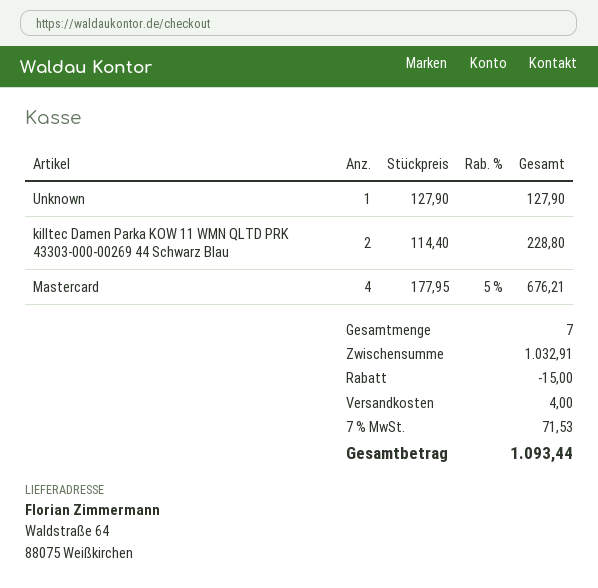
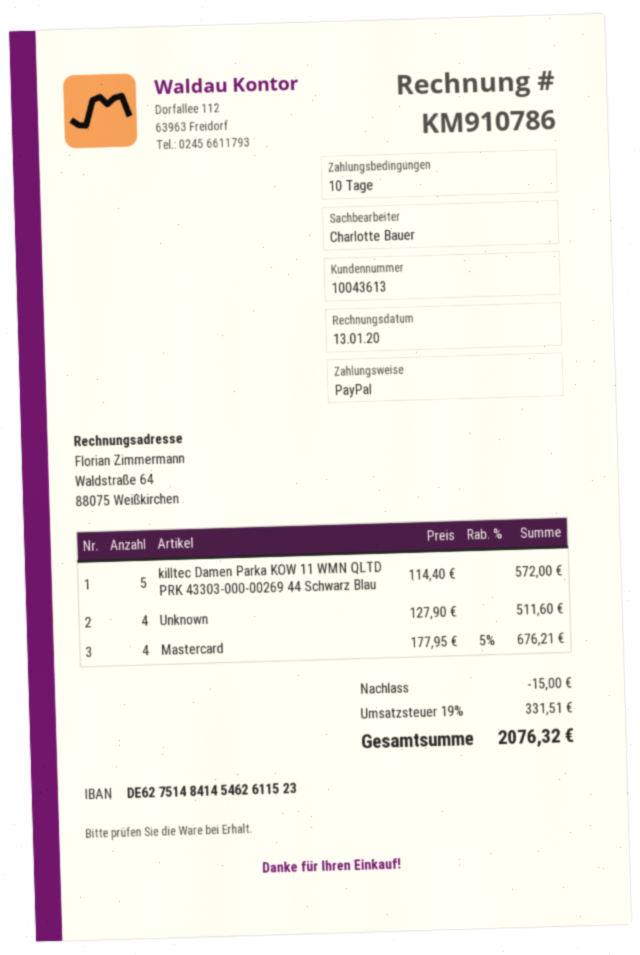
Unknown: 1 x 127.90 = 127.90 -> 4 x 127.90 = 511.60
killtec Damen Parka KOW 11 WMN QLTD PRK 43303-000-00269 44 Schwarz Blau: 2 x 114.40 = 228.80 -> 5 x 114.40 = 572.00
shipping: 4.00 -> none
tax: 7% = 71.53 -> 19% = 331.51
total: 1093.44 -> 2076.32

